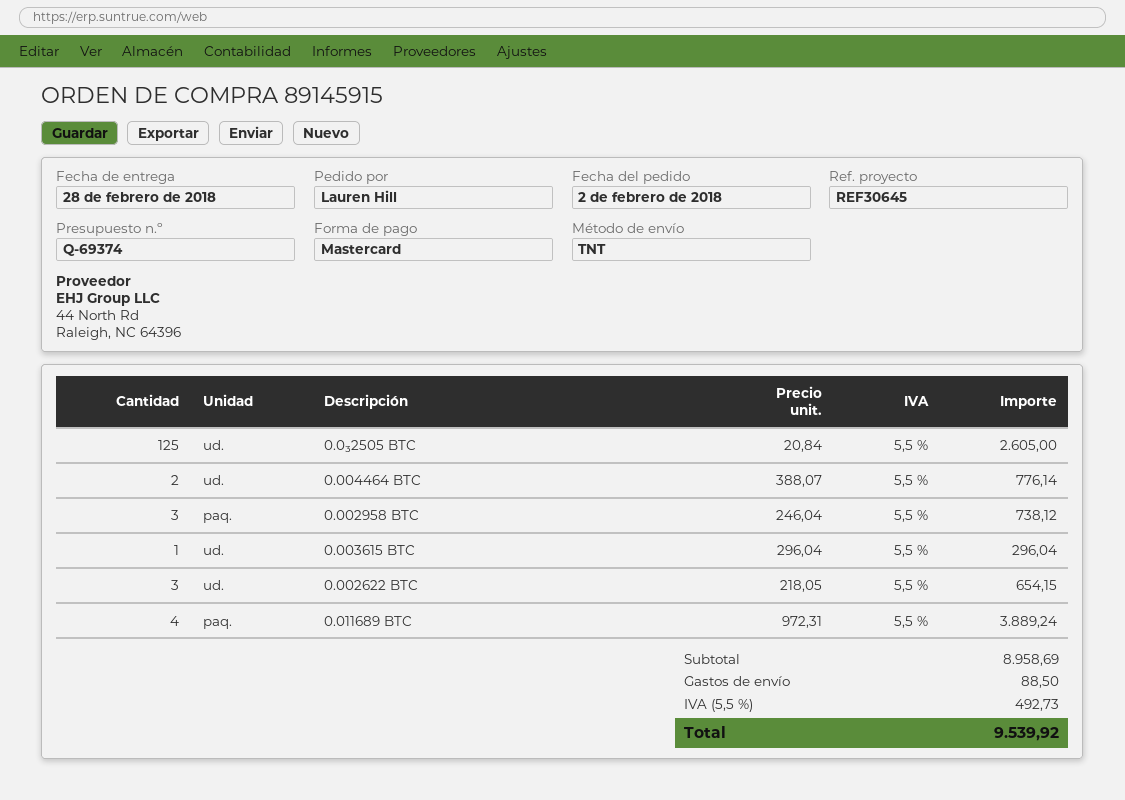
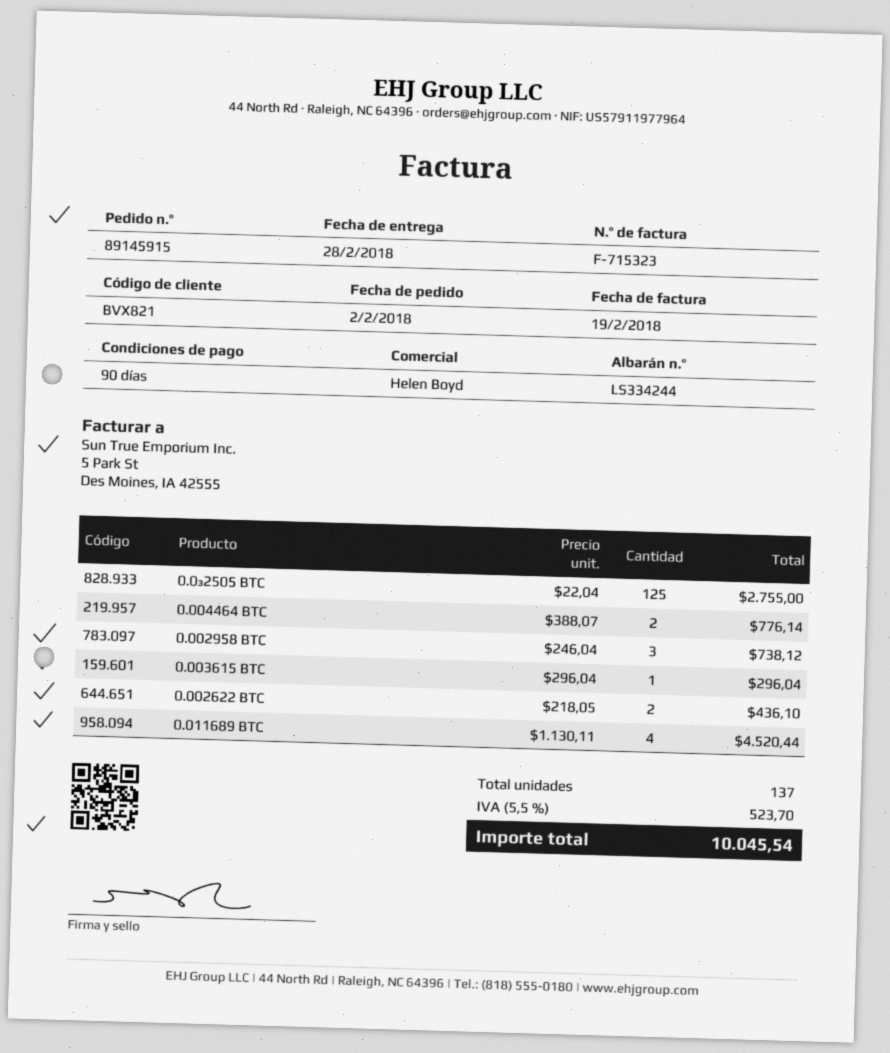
0.0₃2505 BTC: 125 x 20.84 = 2605.00 -> 125 x 22.04 = 2755.00
0.002622 BTC: 3 x 218.05 = 654.15 -> 2 x 218.05 = 436.10
0.011689 BTC: 4 x 972.31 = 3889.24 -> 4 x 1130.11 = 4520.44
shipping: 88.50 -> none
tax: 5.5% = 492.73 -> 5.5% = 523.70
total: 9539.92 -> 10045.54

